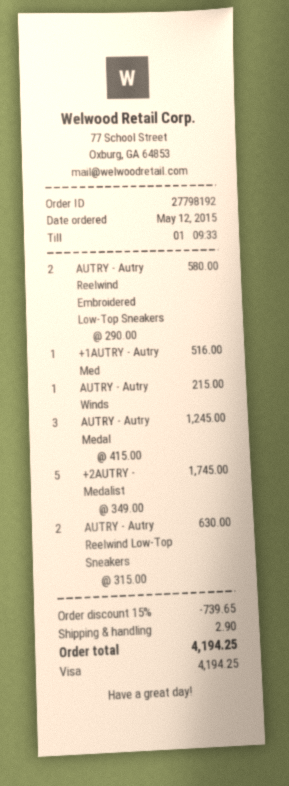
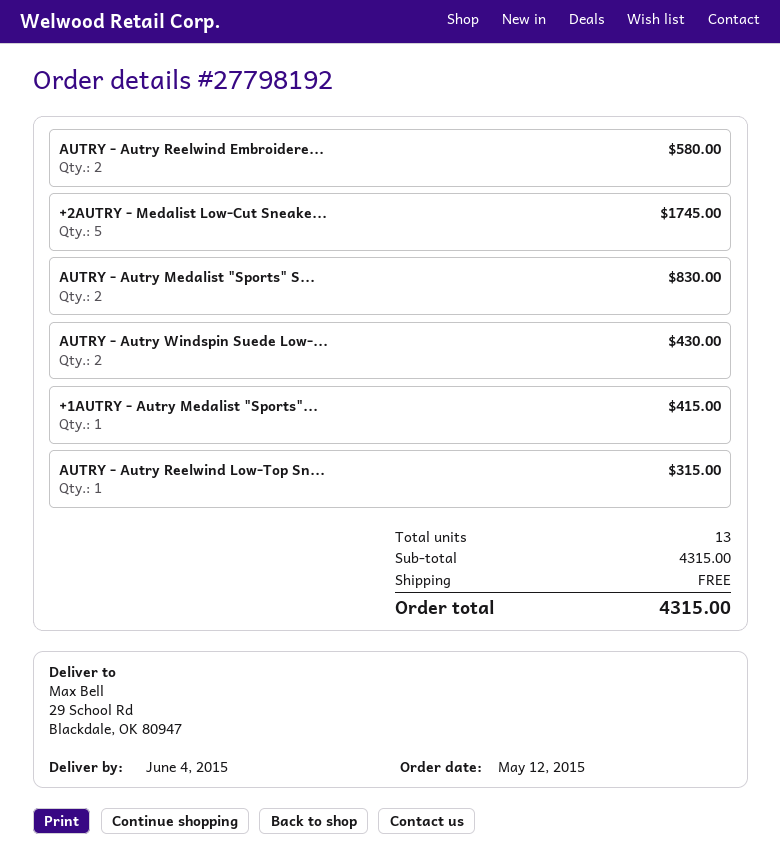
+1AUTRY - Autry Med: 1 for 516.00 -> 1 for 415.00
AUTRY - Autry Winds: 1 for 215.00 -> 2 for 430.00
AUTRY - Autry Medal: 3 for 1245.00 -> 2 for 830.00
AUTRY - Autry Reelwind Low-Top Sneakers: 2 for 630.00 -> 1 for 315.00
discount: 15% = 739.65 -> none
shipping: 2.90 -> 0.00
total: 4194.25 -> 4315.00

